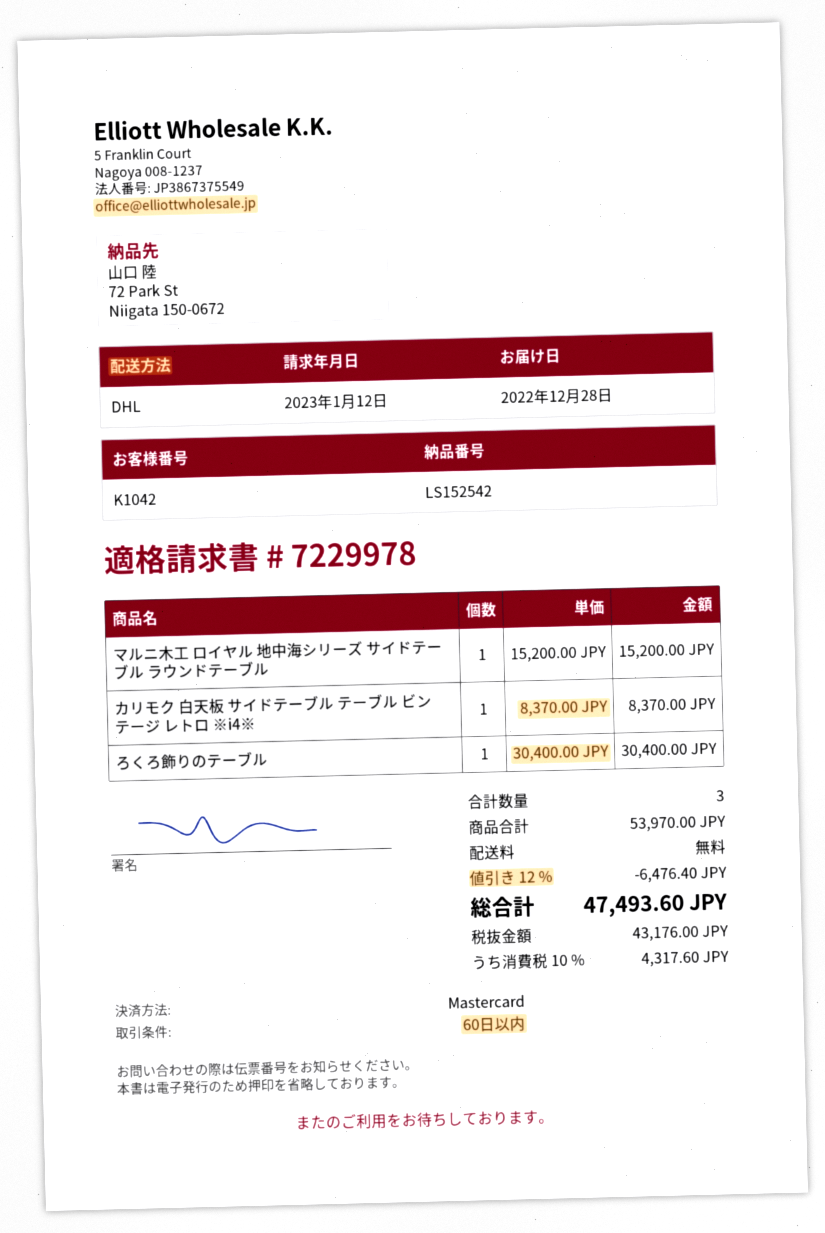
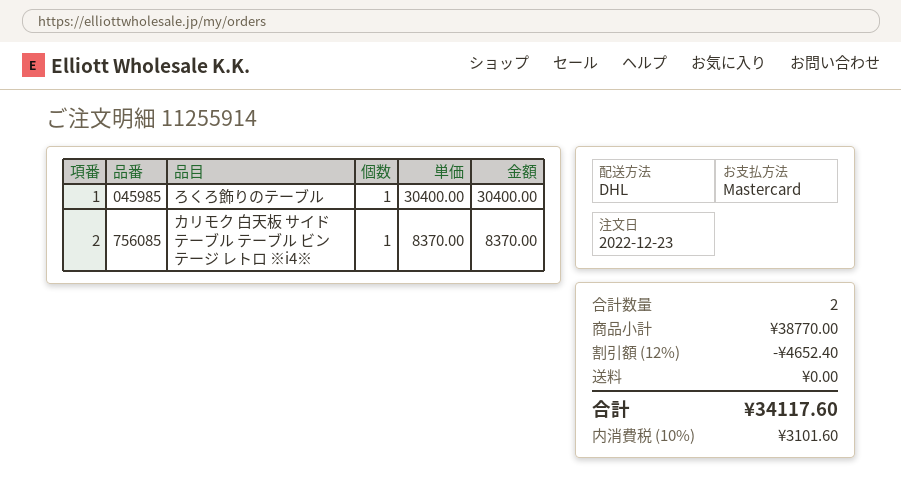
マルニ木工 ロイヤル 地中海シリーズ サイドテーブル ラウンドテーブル: 1 x 15200.00 = 15200.00 -> none
total quantity: 3 -> 2
subtotal: 53970.00 -> 38770.00
discount: 12% = 6476.40 -> 12% = 4652.40
tax: 10% = 4317.60 -> 10% = 3101.60
total: 47493.60 -> 34117.60

